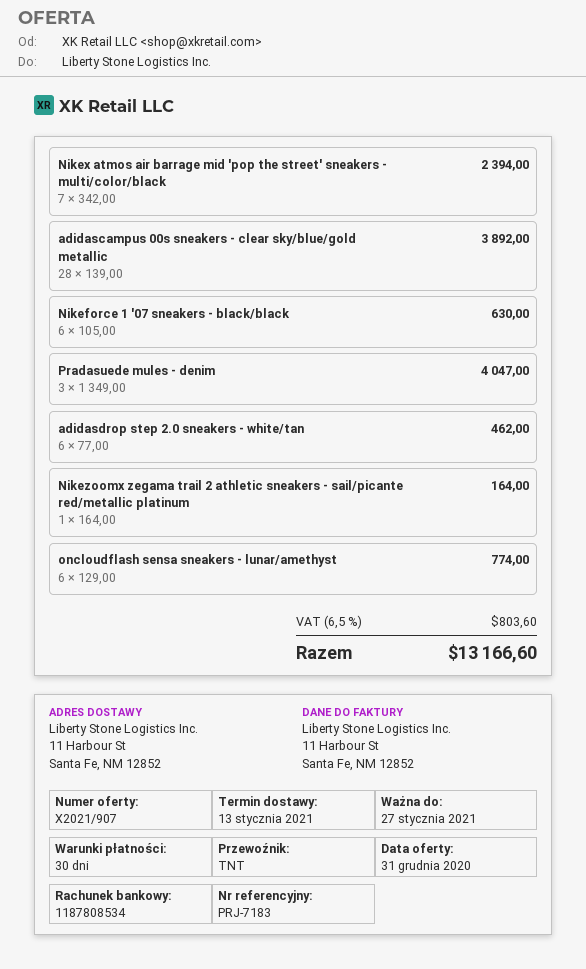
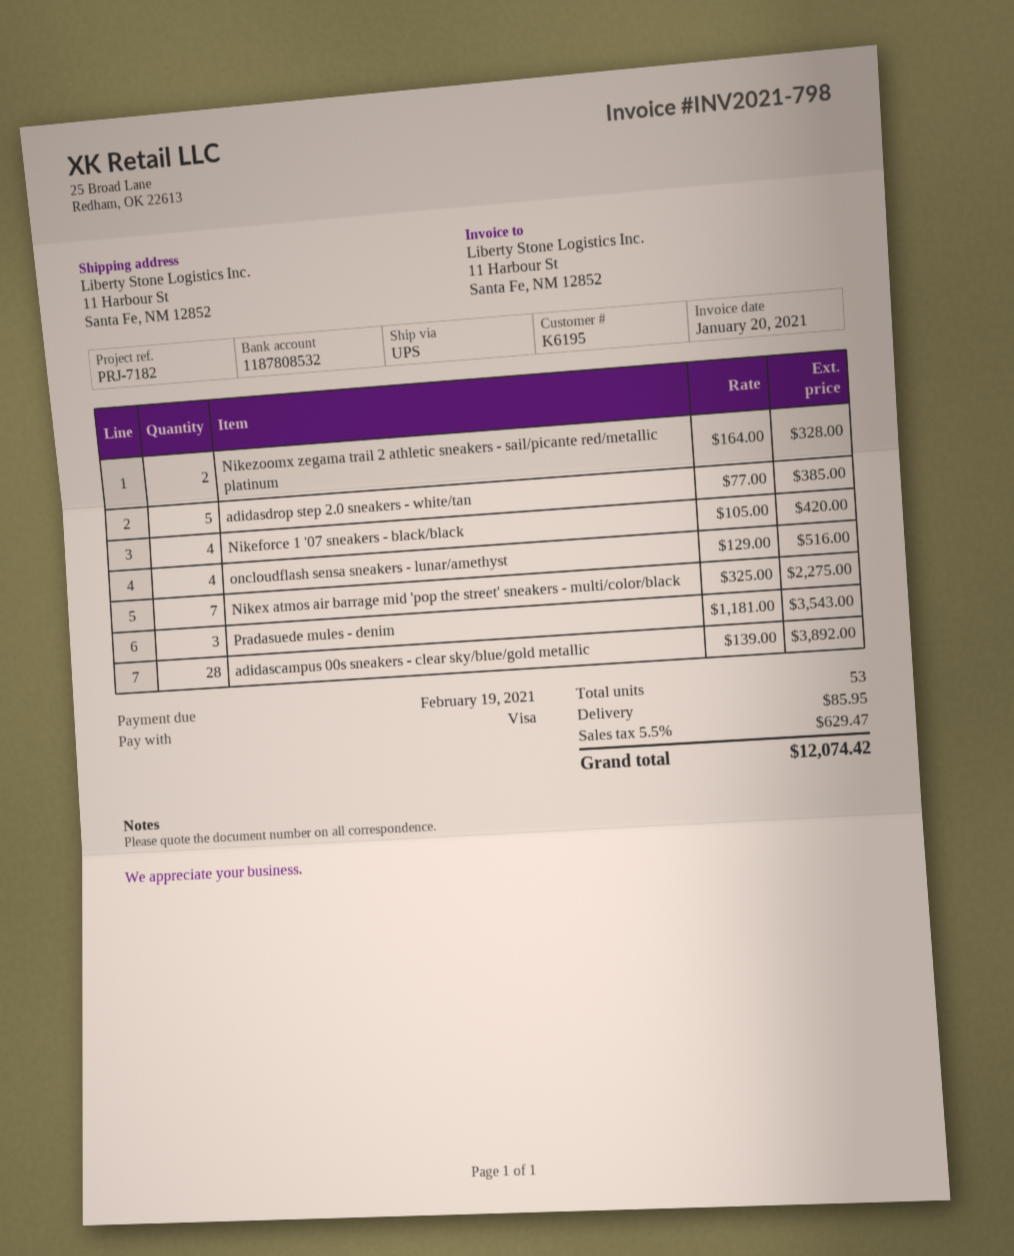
reference: PRJ-7183 -> PRJ-7182
bank account: 1187808534 -> 1187808532
shipping method: TNT -> UPS
Nikex atmos air barrage mid 'pop the street' sneakers - multi/color/black: 7 x 342.00 = 2394.00 -> 7 x 325.00 = 2275.00
Nikeforce 1 '07 sneakers - black/black: 6 x 105.00 = 630.00 -> 4 x 105.00 = 420.00
Pradasuede mules - denim: 3 x 1349.00 = 4047.00 -> 3 x 1181.00 = 3543.00
adidasdrop step 2.0 sneakers - white/tan: 6 x 77.00 = 462.00 -> 5 x 77.00 = 385.00
Nikezoomx zegama trail 2 athletic sneakers - sail/picante red/metallic platinum: 1 x 164.00 = 164.00 -> 2 x 164.00 = 328.00
oncloudflash sensa sneakers - lunar/amethyst: 6 x 129.00 = 774.00 -> 4 x 129.00 = 516.00
shipping: none -> 85.95
tax: 6.5% = 803.60 -> 5.5% = 629.47
total: 13166.60 -> 12074.42

